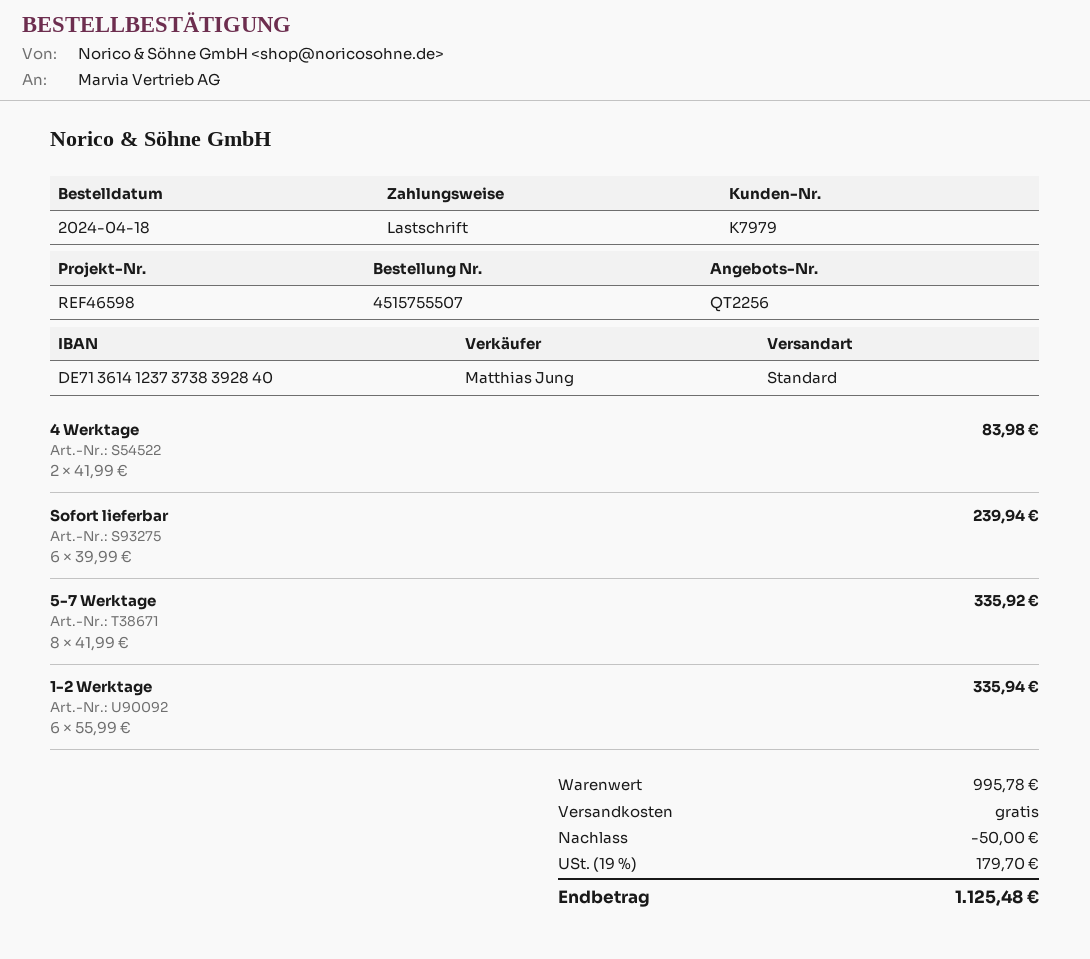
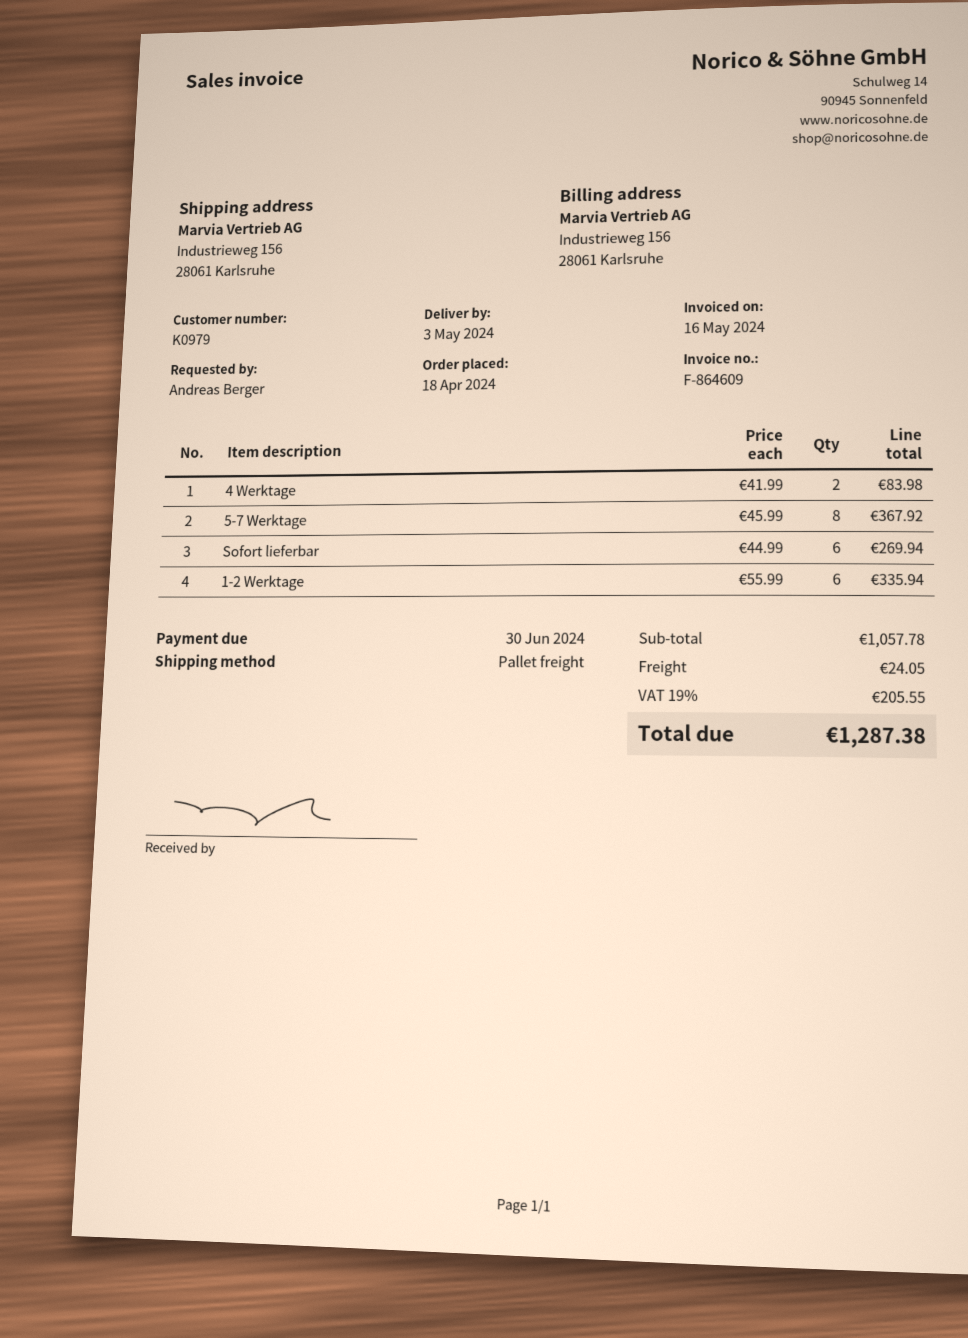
customer number: K7979 -> K0979
shipping method: standard -> pallet freight
Sofort lieferbar: 6 x 39.99 = 239.94 -> 6 x 44.99 = 269.94
5-7 Werktage: 8 x 41.99 = 335.92 -> 8 x 45.99 = 367.92
subtotal: 995.78 -> 1057.78
discount: 50.00 -> none
shipping: 0.00 -> 24.05
tax: 19% = 179.70 -> 19% = 205.55
total: 1125.48 -> 1287.38

